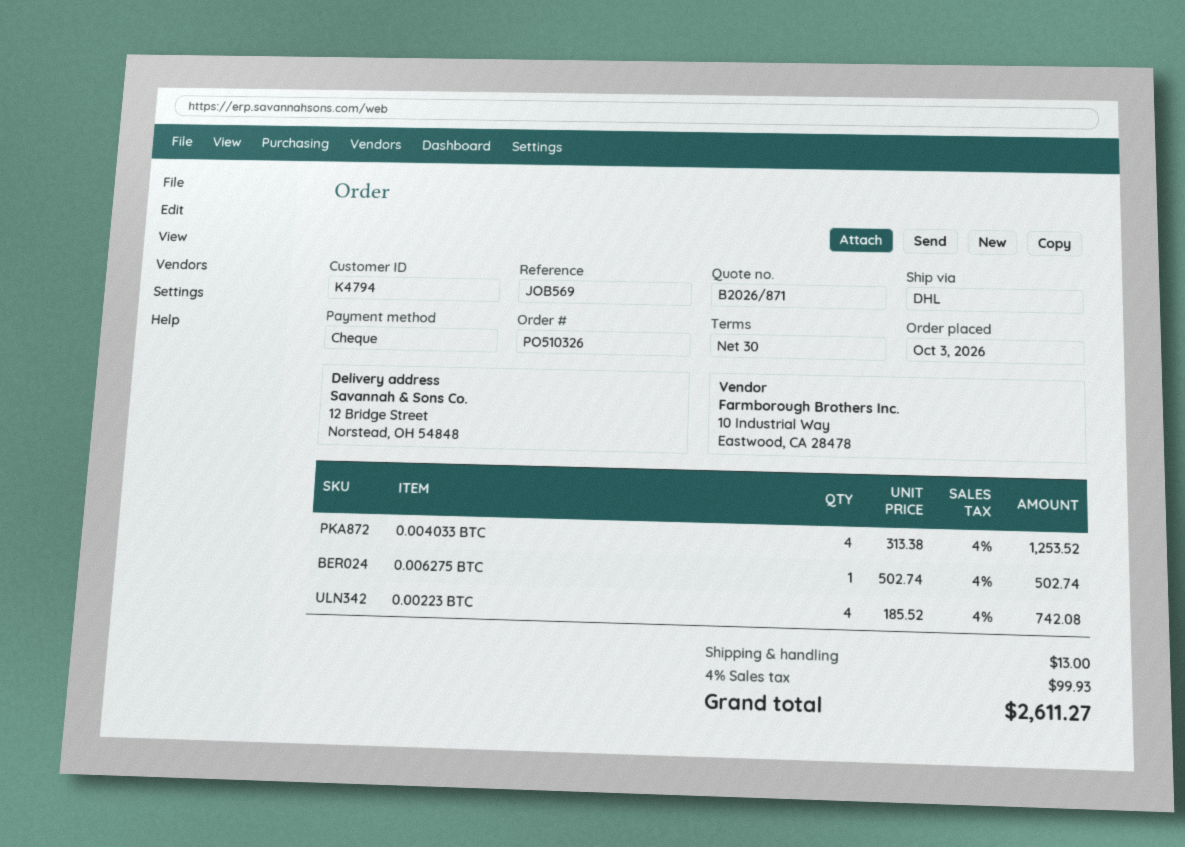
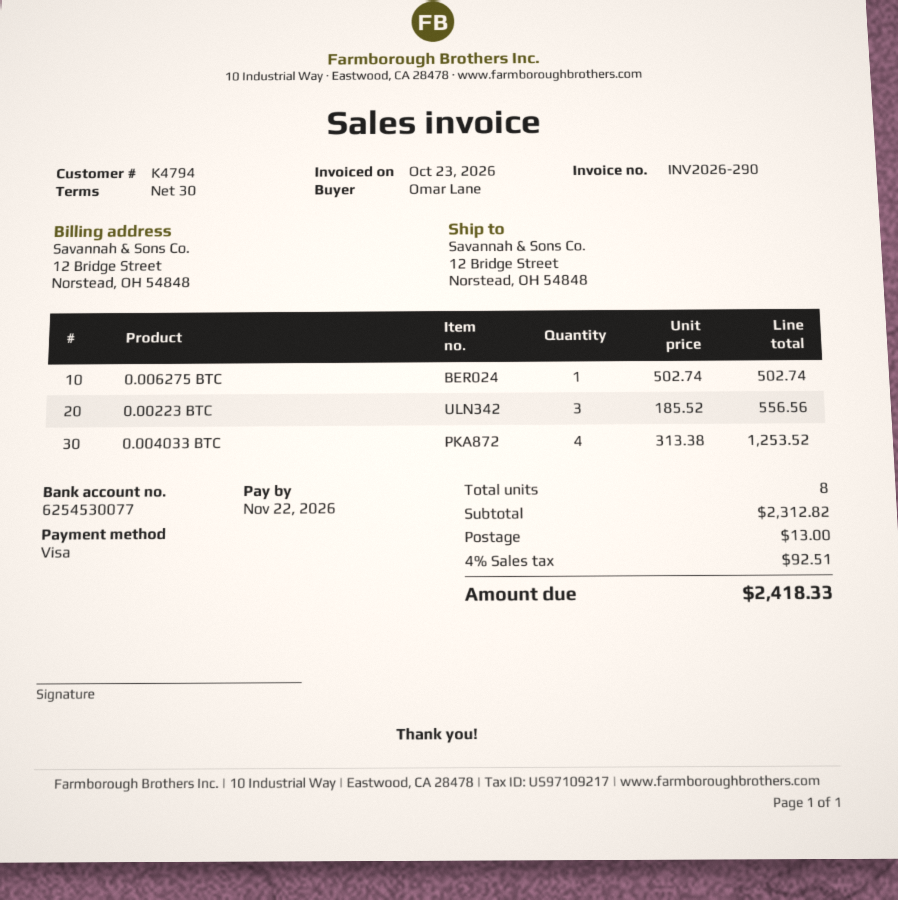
payment method: cheque -> Visa
0.00223 BTC: 4 x 185.52 = 742.08 -> 3 x 185.52 = 556.56
tax: 4% = 99.93 -> 4% = 92.51
total: 2611.27 -> 2418.33

